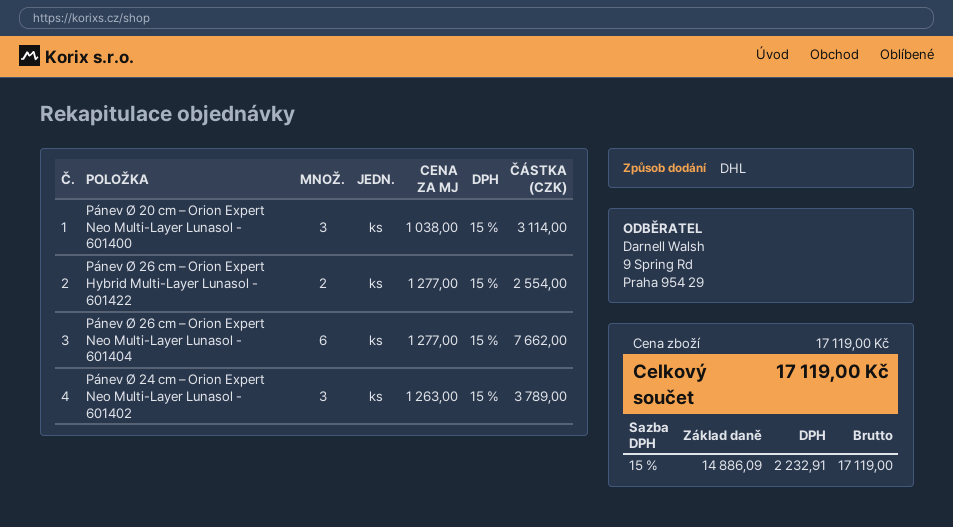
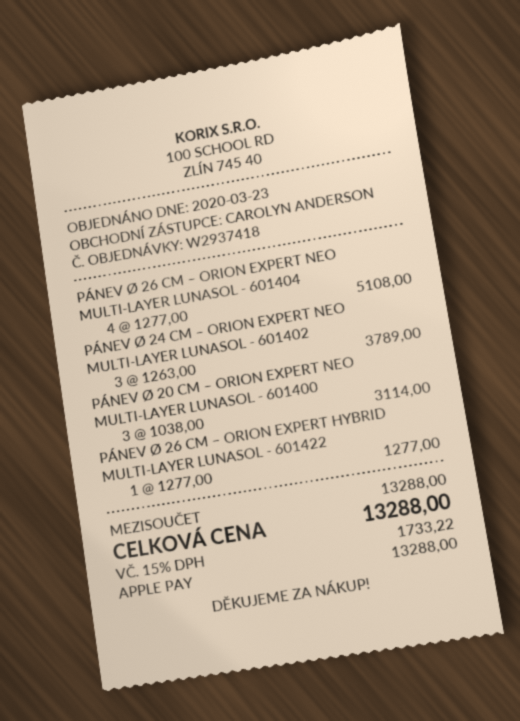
Pánev Ø 26 cm – Orion Expert Hybrid Multi-Layer Lunasol - 601422: 2 x 1277.00 = 2554.00 -> 1 x 1277.00 = 1277.00
Pánev Ø 26 cm – Orion Expert Neo Multi-Layer Lunasol - 601404: 6 x 1277.00 = 7662.00 -> 4 x 1277.00 = 5108.00
subtotal: 17119.00 -> 13288.00
tax: 15% = 2232.91 -> 15% = 1733.22
total: 17119.00 -> 13288.00

